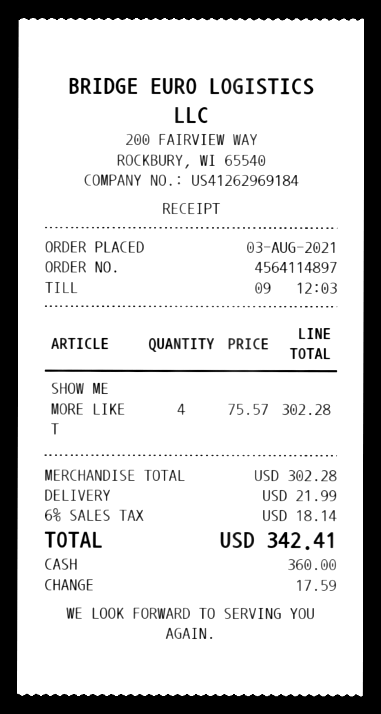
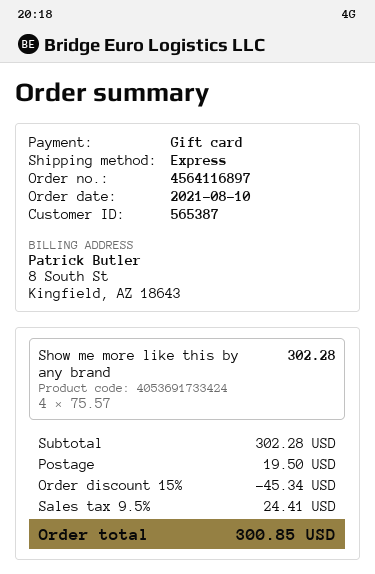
order number: 4564114897 -> 4564116897
order date: 2021-08-03 -> 2021-08-10
payment method: cash -> gift card
discount: none -> 15% = 45.34
shipping: 21.99 -> 19.50
tax: 6% = 18.14 -> 9.5% = 24.41
total: 342.41 -> 300.85

